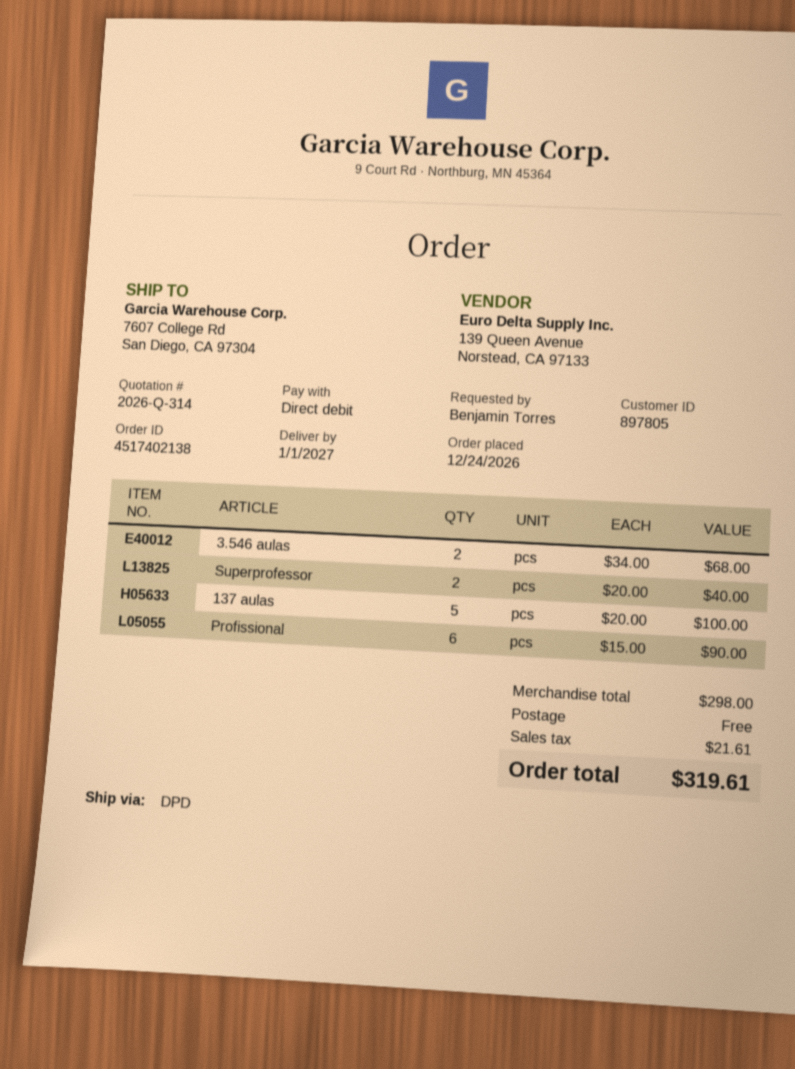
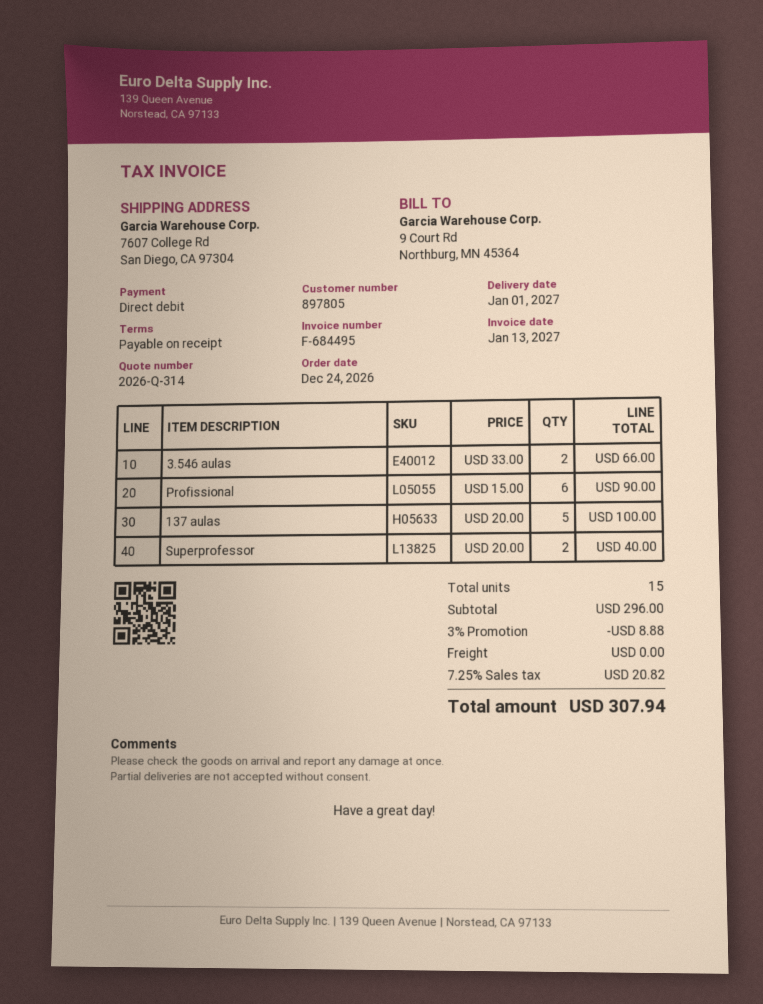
3.546 aulas: 2 x 34.00 = 68.00 -> 2 x 33.00 = 66.00
subtotal: 298.00 -> 296.00
discount: none -> 3% = 8.88
tax: 21.61 -> 20.82
total: 319.61 -> 307.94

